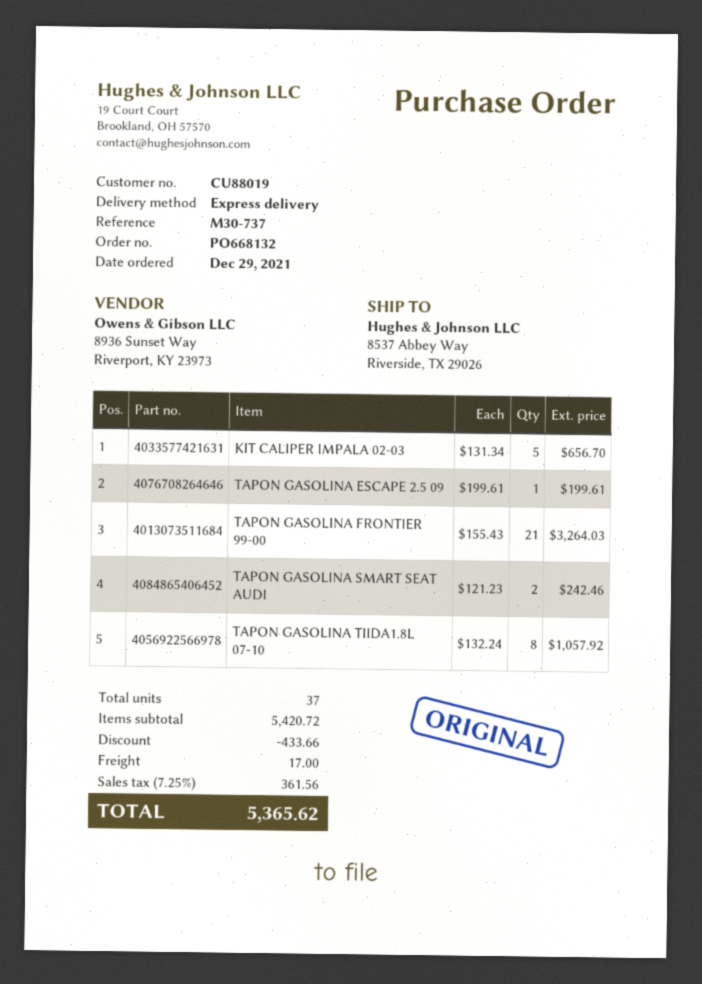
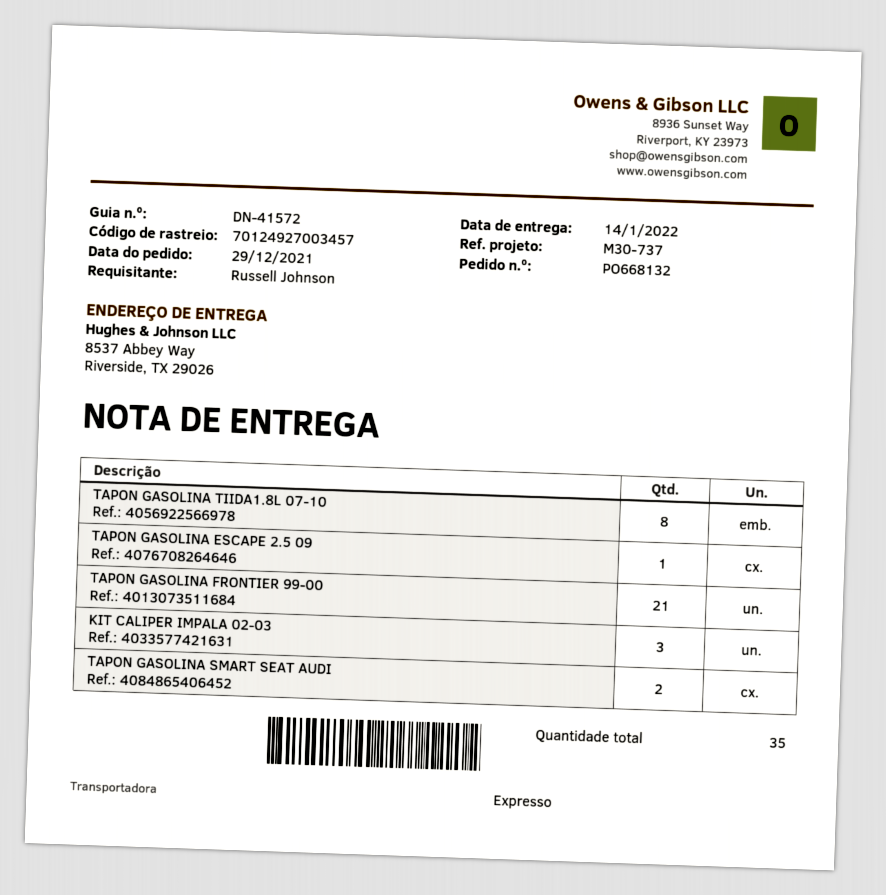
KIT CALIPER IMPALA 02-03: 5 -> 3
total quantity: 37 -> 35

